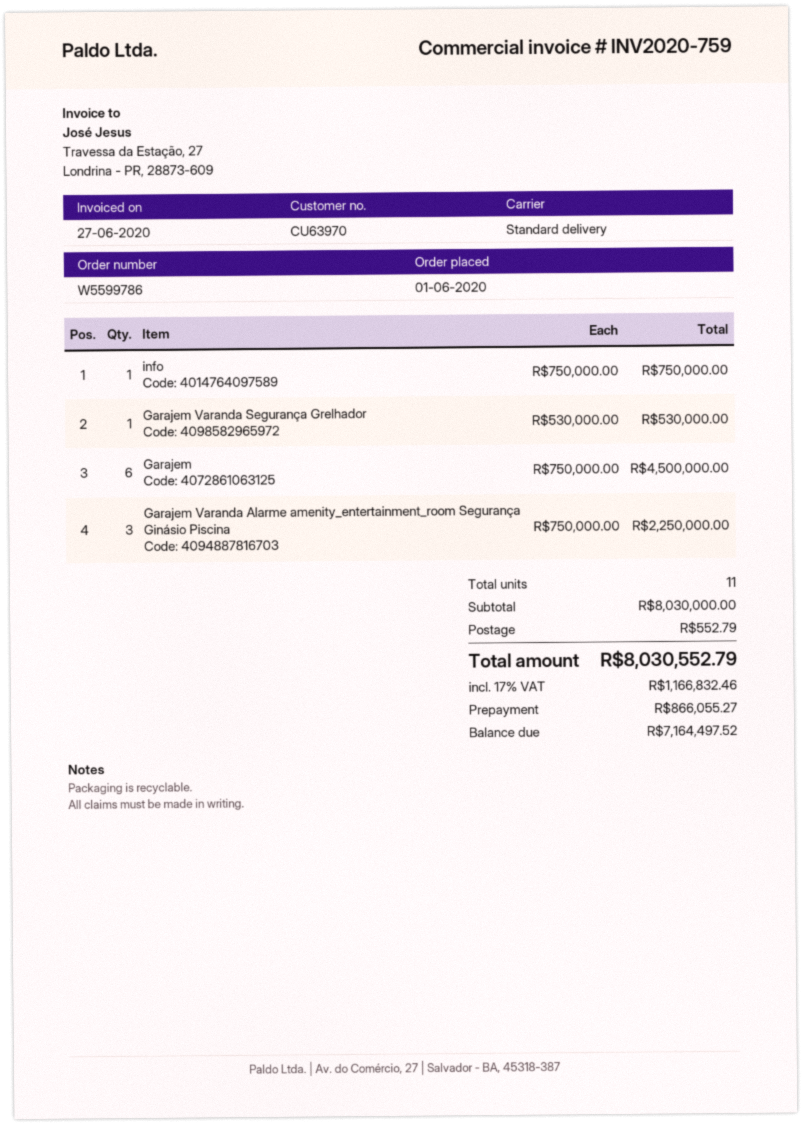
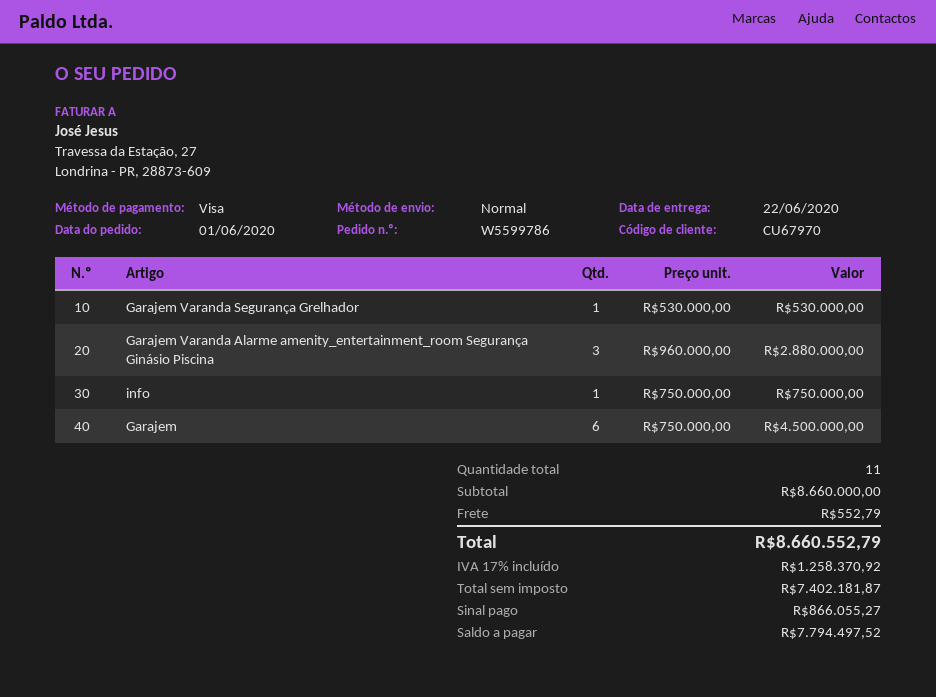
customer number: CU63970 -> CU67970
Garajem Varanda Alarme amenity_entertainment_room Segurança Ginásio Piscina: 3 x 750000.00 = 2250000.00 -> 3 x 960000.00 = 2880000.00
subtotal: 8030000.00 -> 8660000.00
tax: 17% = 1166832.46 -> 17% = 1258370.92
total: 8030552.79 -> 8660552.79
balance: 7164497.52 -> 7794497.52

